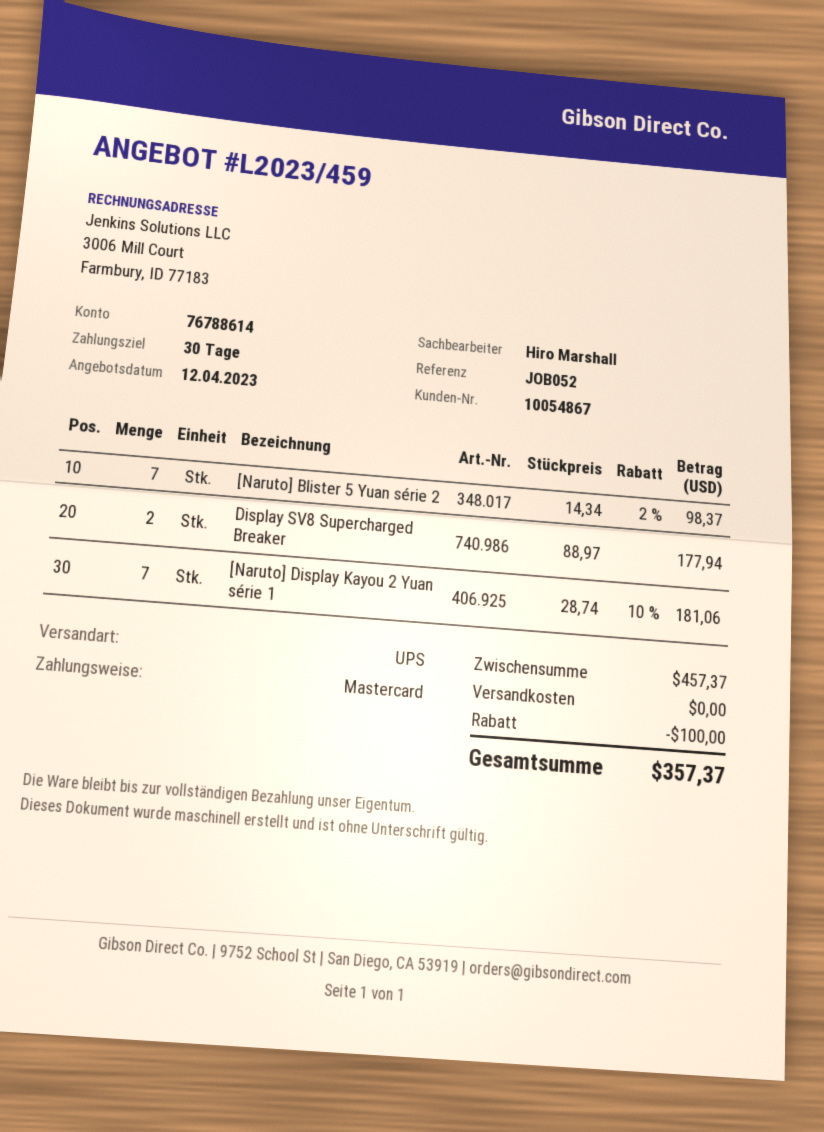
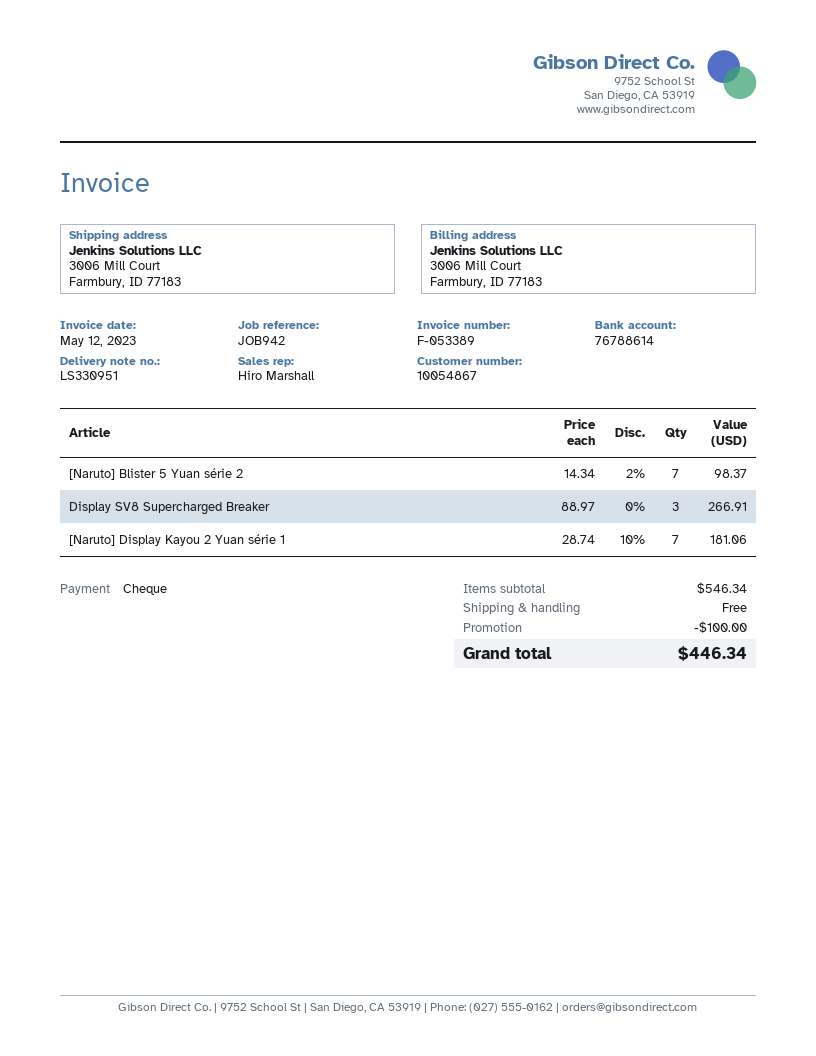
reference: JOB052 -> JOB942
payment method: Mastercard -> cheque
Display SV8 Supercharged Breaker: 2 x 88.97 = 177.94 -> 3 x 88.97 = 266.91
subtotal: 457.37 -> 546.34
total: 357.37 -> 446.34

